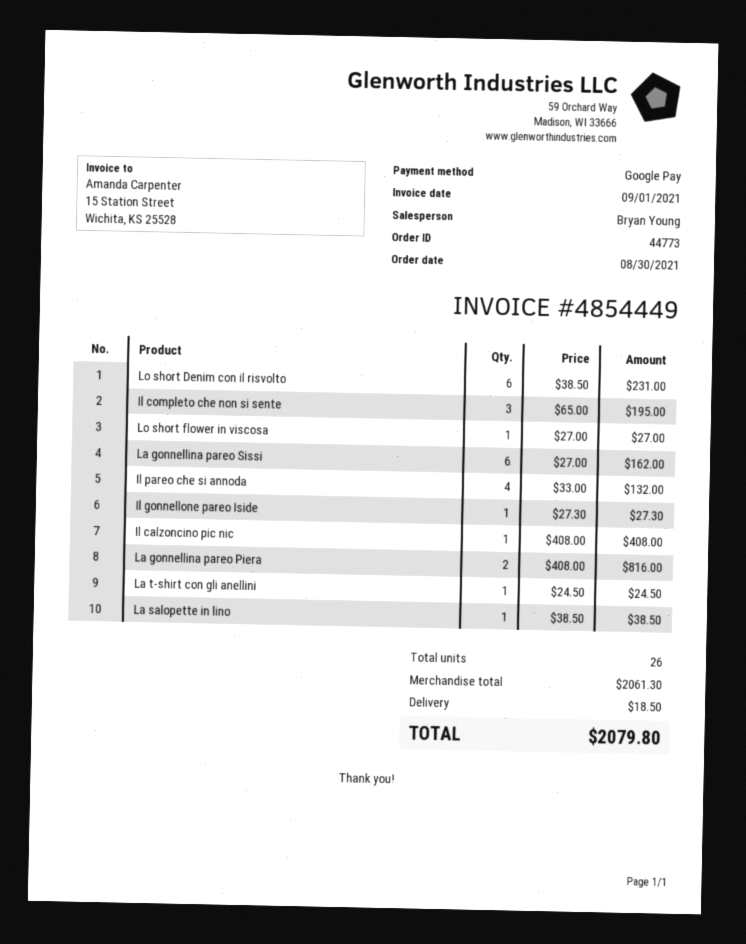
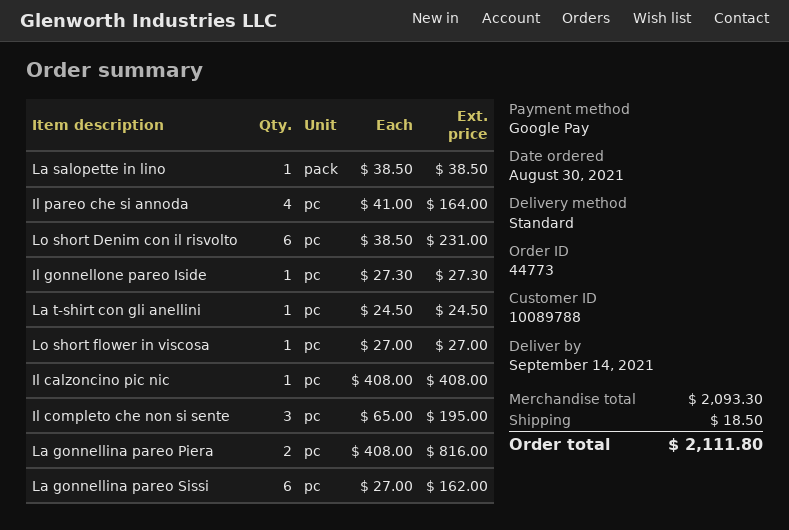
Il pareo che si annoda: 4 x 33.00 = 132.00 -> 4 x 41.00 = 164.00
subtotal: 2061.30 -> 2093.30
total: 2079.80 -> 2111.80

